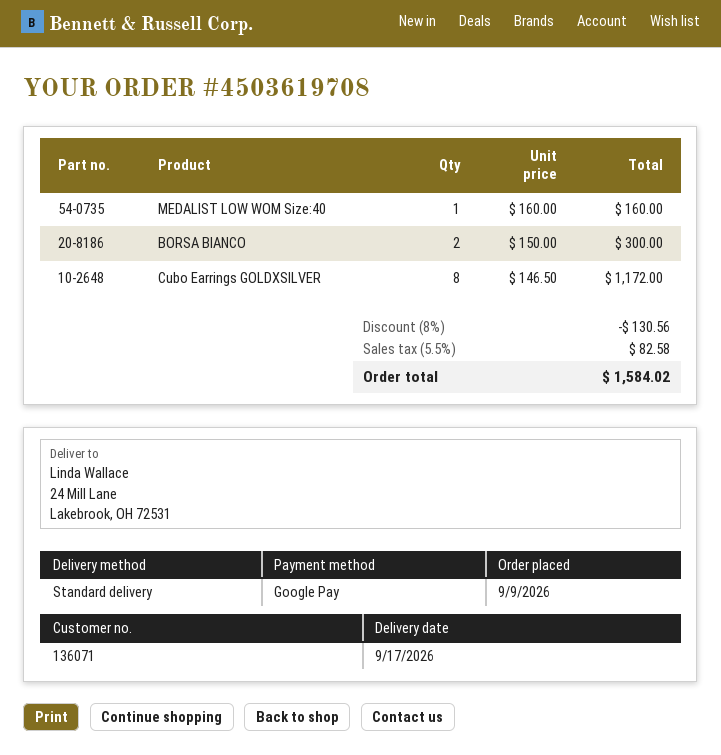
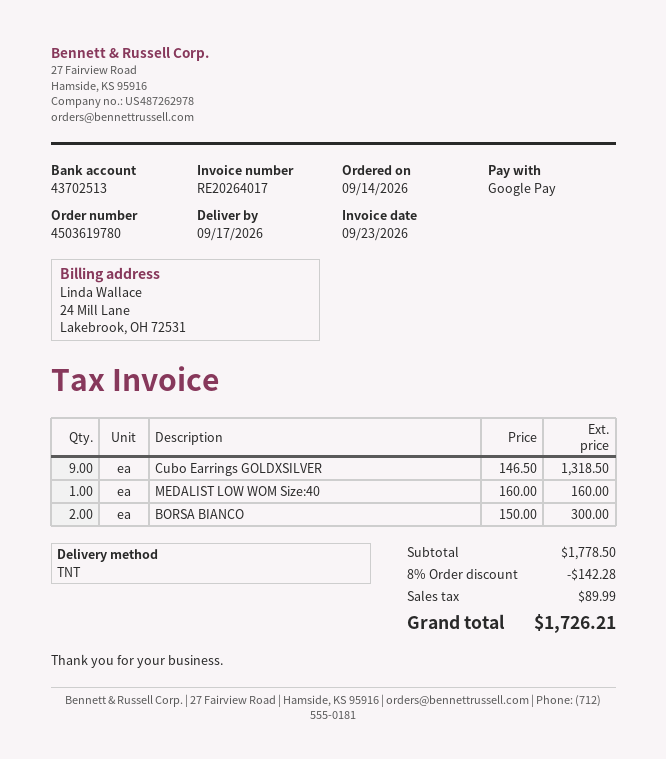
order number: 4503619708 -> 4503619780
order date: 2026-09-09 -> 2026-09-14
shipping method: standard -> TNT
Cubo Earrings GOLDXSILVER: 8 x 146.50 = 1172.00 -> 9 x 146.50 = 1318.50
discount: 8% = 130.56 -> 8% = 142.28
tax: 82.58 -> 89.99
total: 1584.02 -> 1726.21

